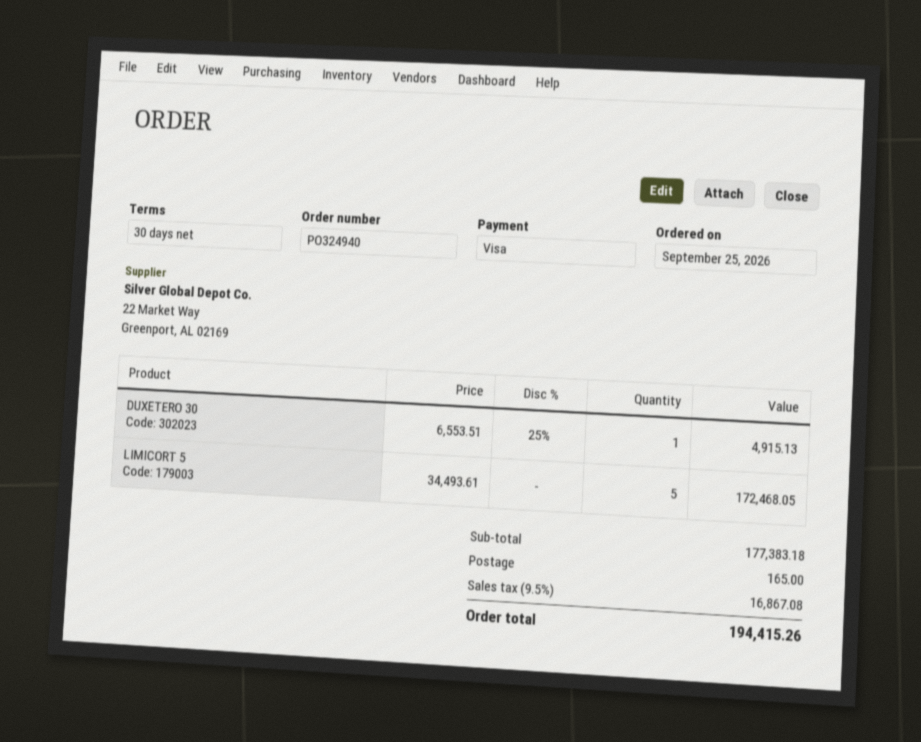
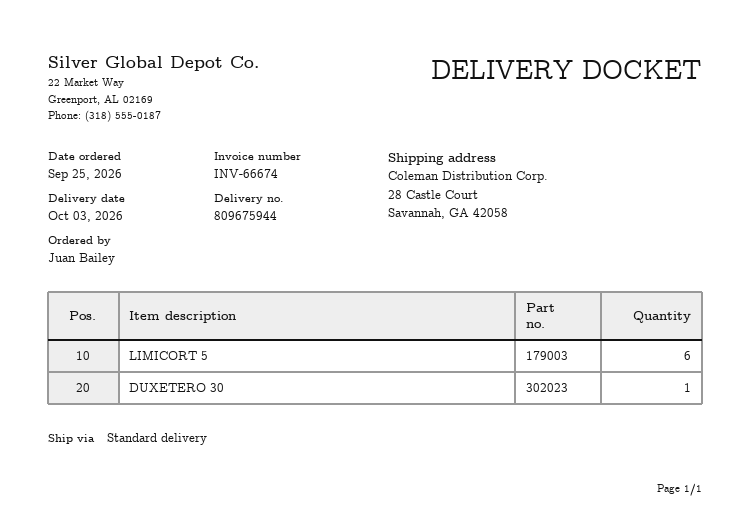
LIMICORT 5: 5 -> 6

